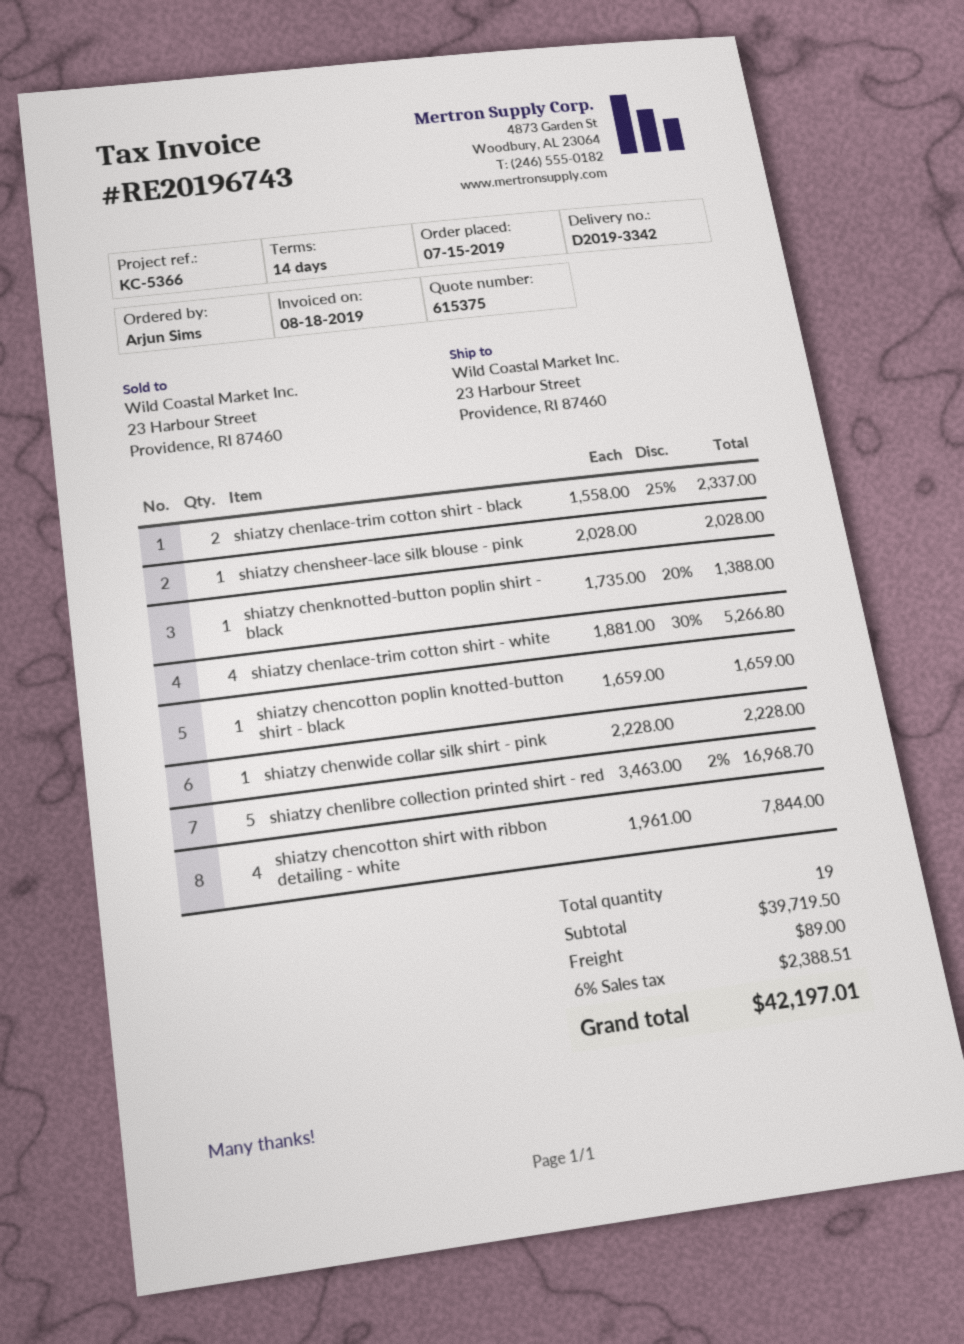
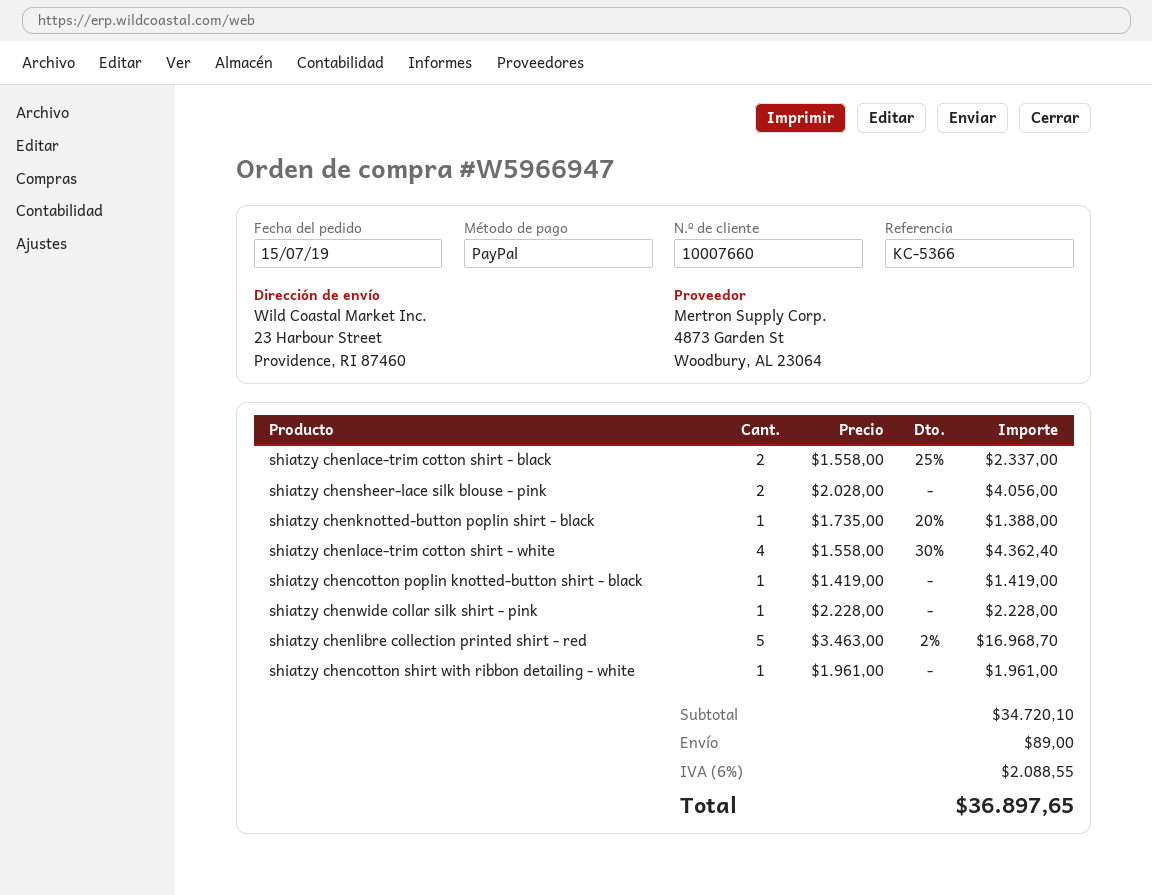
shiatzy chensheer-lace silk blouse - pink: 1 x 2028.00 = 2028.00 -> 2 x 2028.00 = 4056.00
shiatzy chenlace-trim cotton shirt - white: 4 x 1881.00 - 30% = 5266.80 -> 4 x 1558.00 - 30% = 4362.40
shiatzy chencotton poplin knotted-button shirt - black: 1 x 1659.00 = 1659.00 -> 1 x 1419.00 = 1419.00
shiatzy chencotton shirt with ribbon detailing - white: 4 x 1961.00 = 7844.00 -> 1 x 1961.00 = 1961.00
subtotal: 39719.50 -> 34720.10
tax: 6% = 2388.51 -> 6% = 2088.55
total: 42197.01 -> 36897.65

